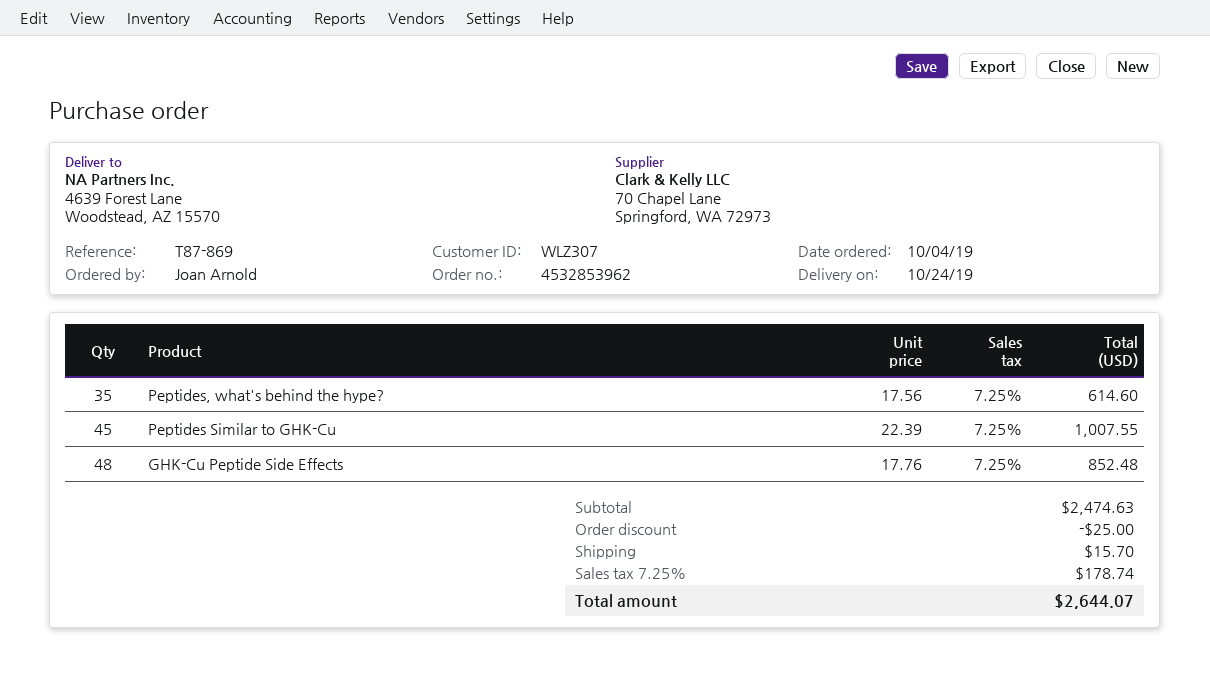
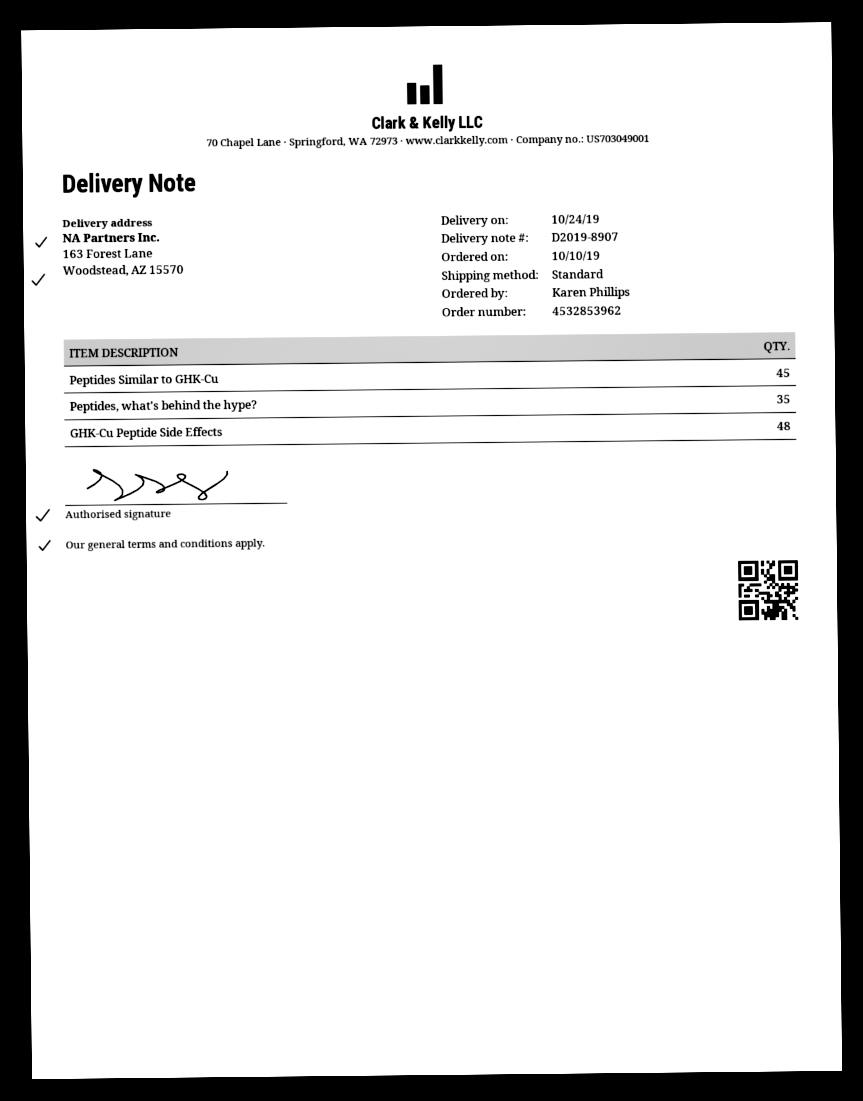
order date: 2019-10-04 -> 2019-10-10
ordered by: Joan Arnold -> Karen Phillips
ship to: 4639 Forest Lane, Woodstead, AZ 15570 -> 163 Forest Lane, Woodstead, AZ 15570

